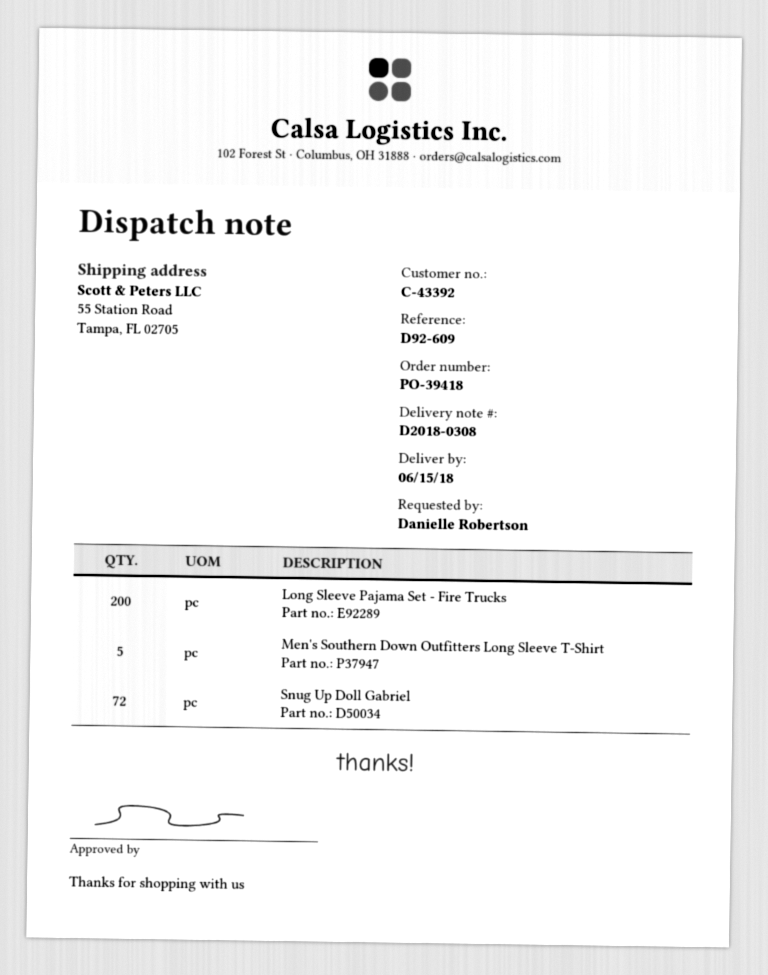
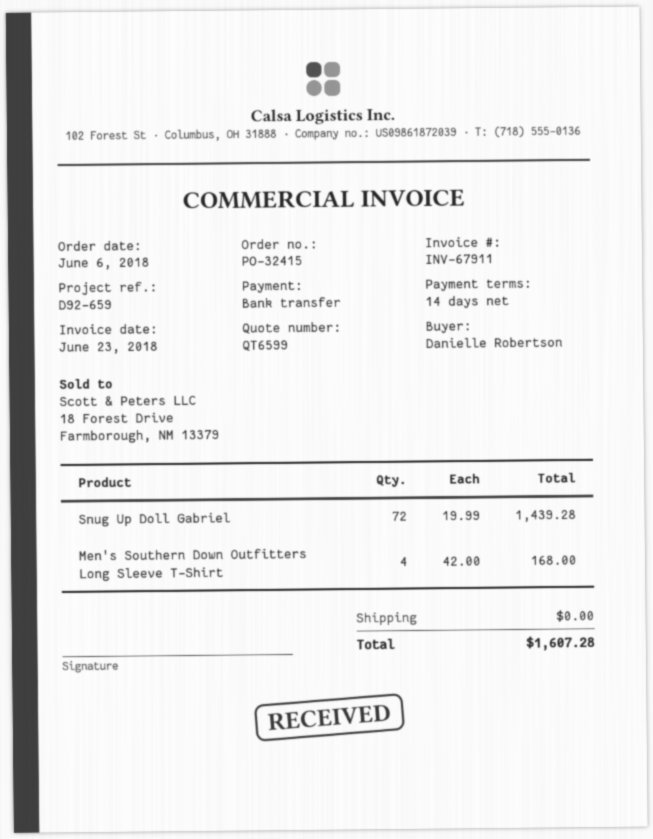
order number: PO-39418 -> PO-32415
reference: D92-609 -> D92-659
Long Sleeve Pajama Set - Fire Trucks: 200 -> none
Men's Southern Down Outfitters Long Sleeve T-Shirt: 5 -> 4

